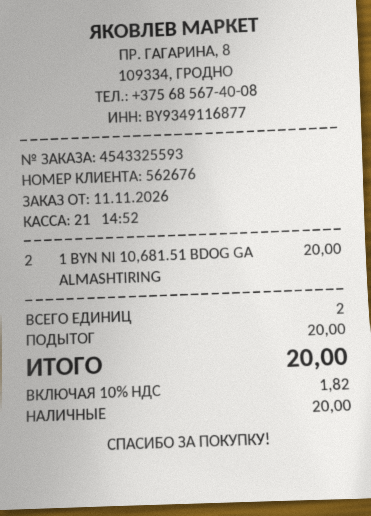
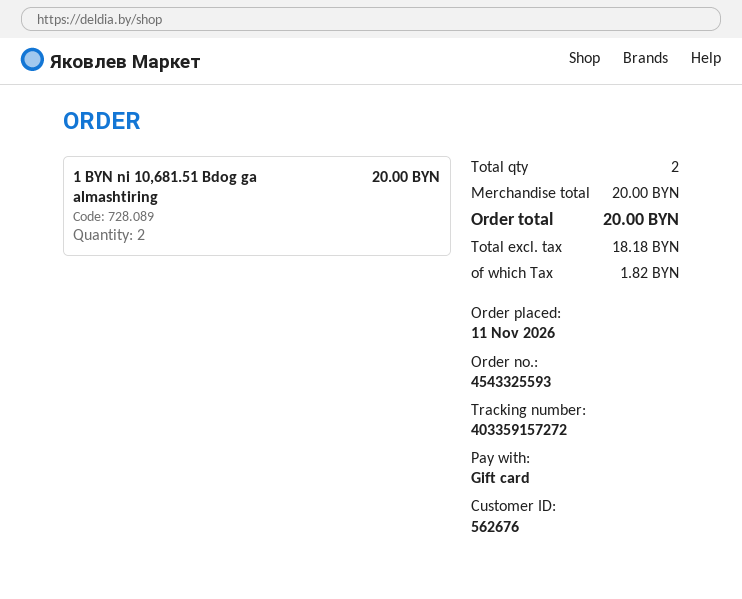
payment method: cash -> gift card

